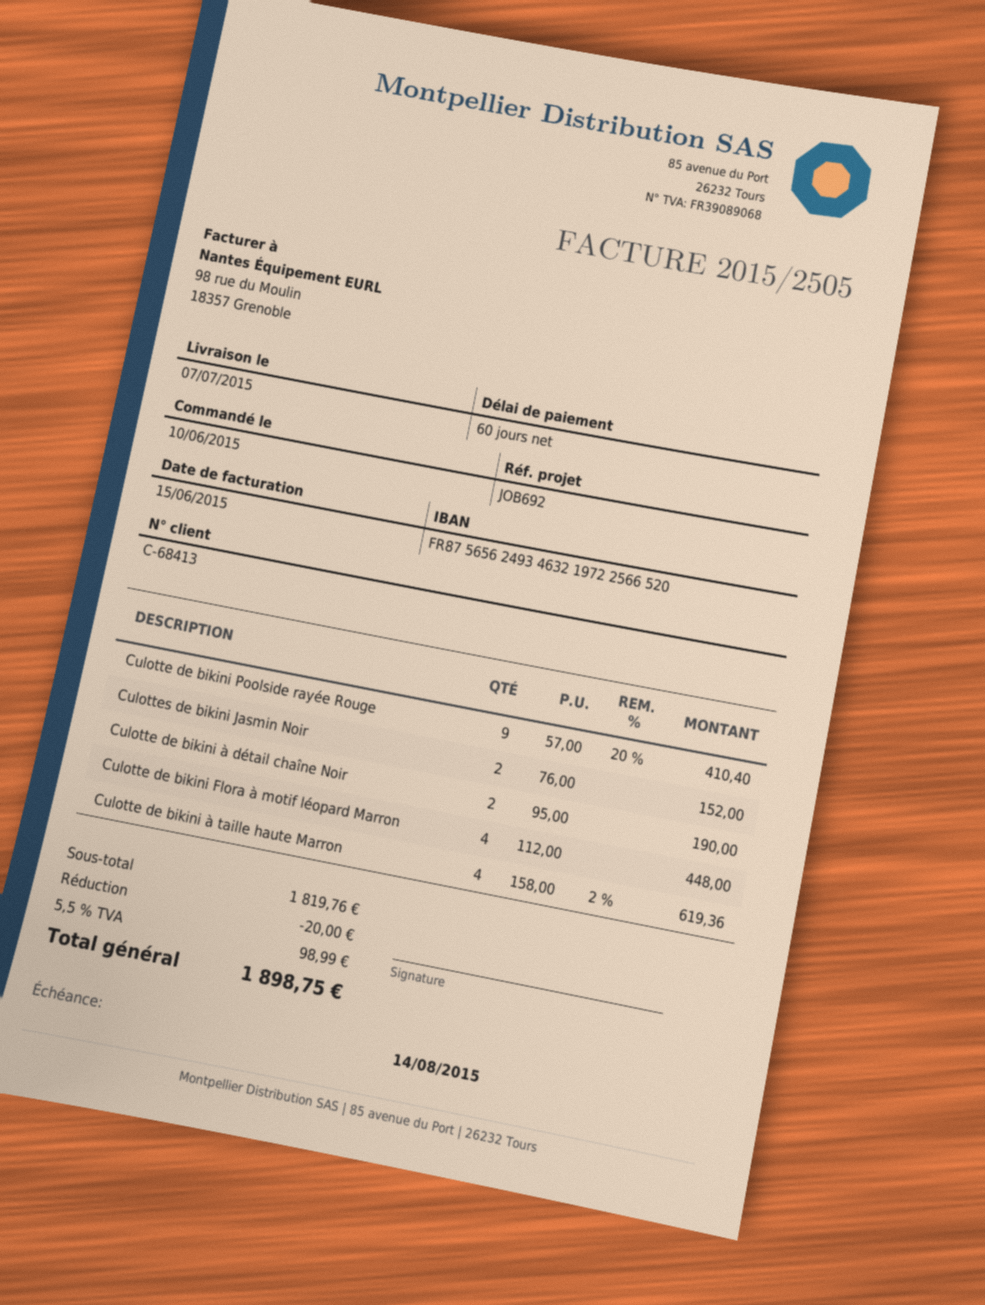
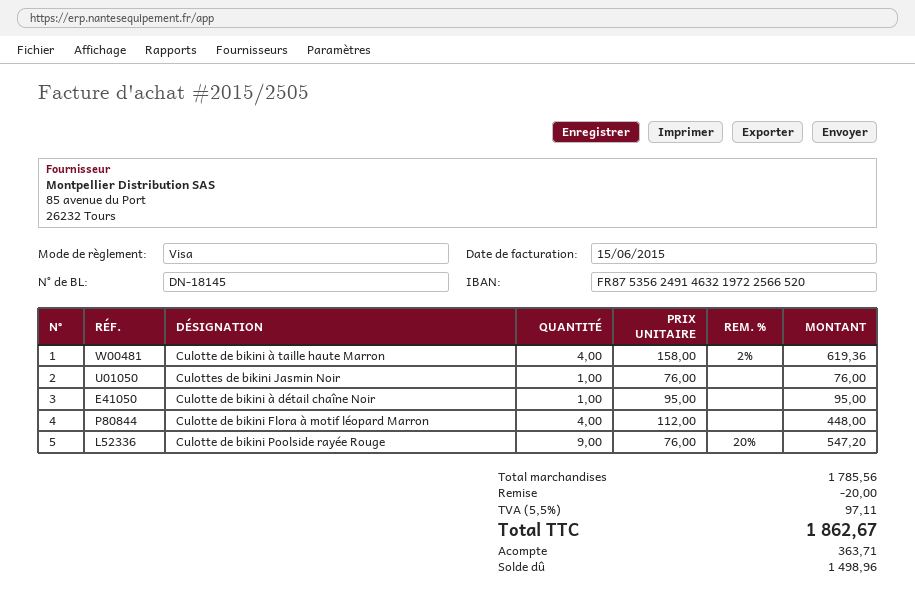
bank account: FR8756562493463219722566520 -> FR8753562491463219722566520
Culotte de bikini Poolside rayée Rouge: 9 x 57.00 - 20% = 410.40 -> 9 x 76.00 - 20% = 547.20
Culottes de bikini Jasmin Noir: 2 x 76.00 = 152.00 -> 1 x 76.00 = 76.00
Culotte de bikini à détail chaîne Noir: 2 x 95.00 = 190.00 -> 1 x 95.00 = 95.00
subtotal: 1819.76 -> 1785.56
tax: 5.5% = 98.99 -> 5.5% = 97.11
total: 1898.75 -> 1862.67

